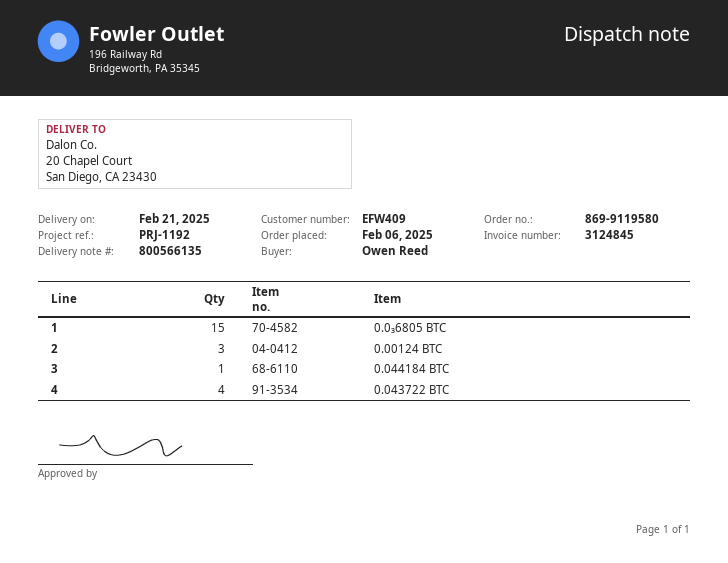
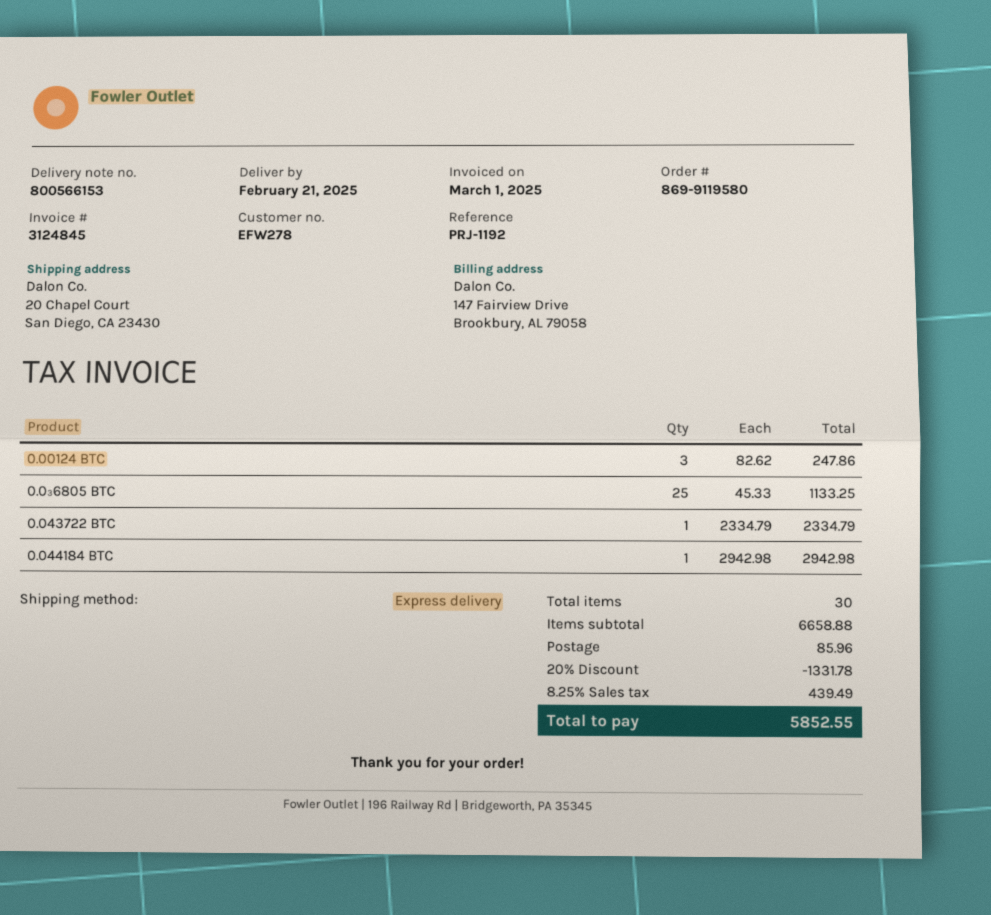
delivery note number: 800566135 -> 800566153
customer number: EFW409 -> EFW278
0.0₃6805 BTC: 15 -> 25
0.043722 BTC: 4 -> 1

